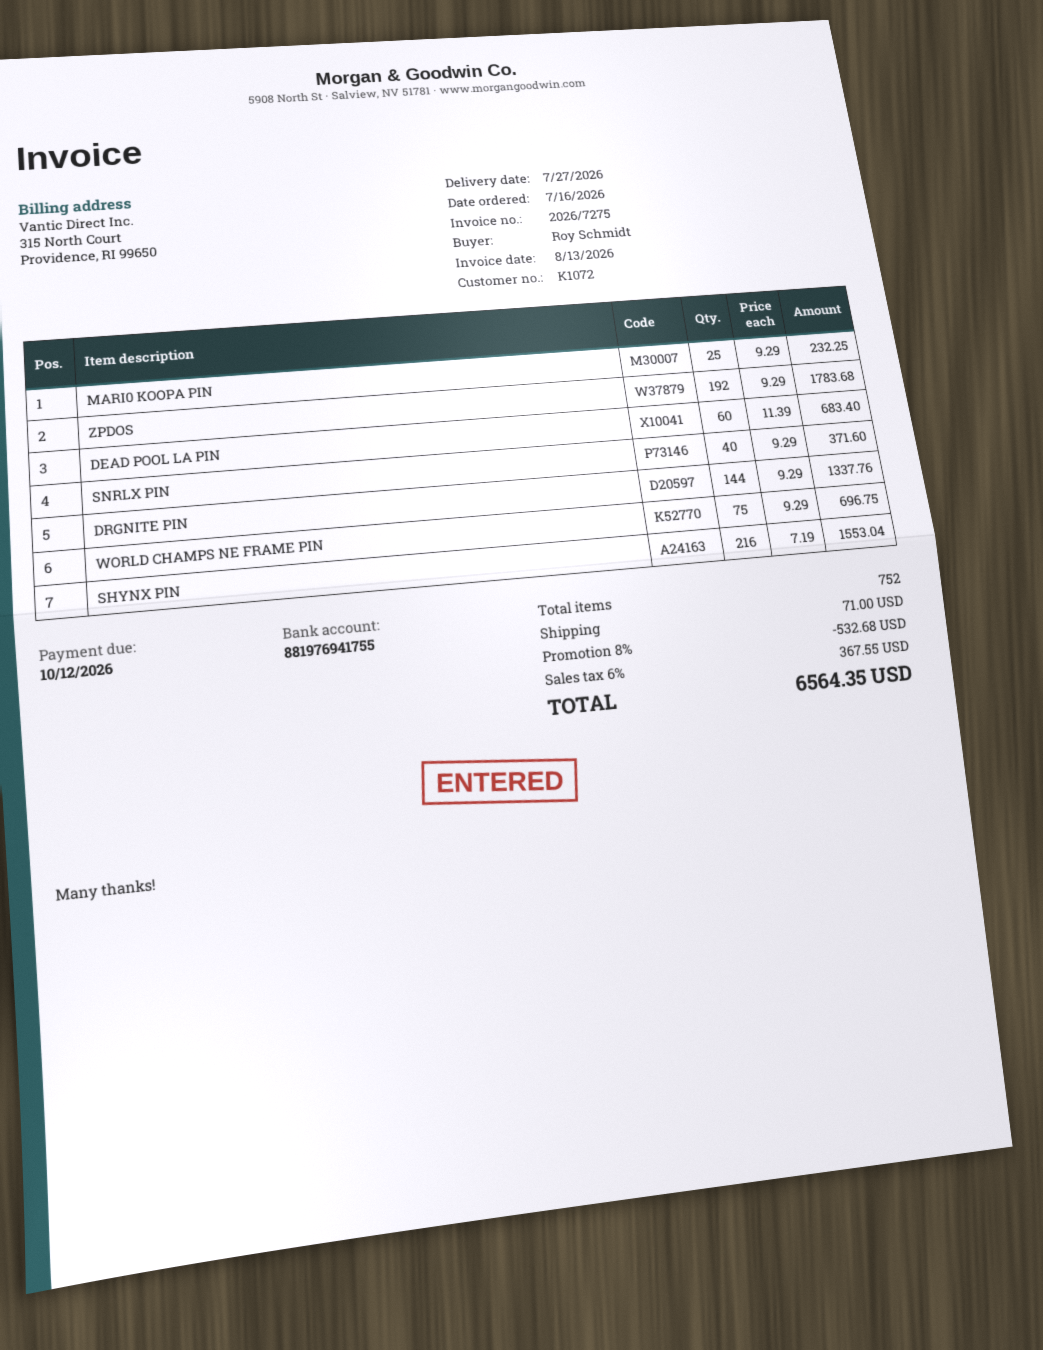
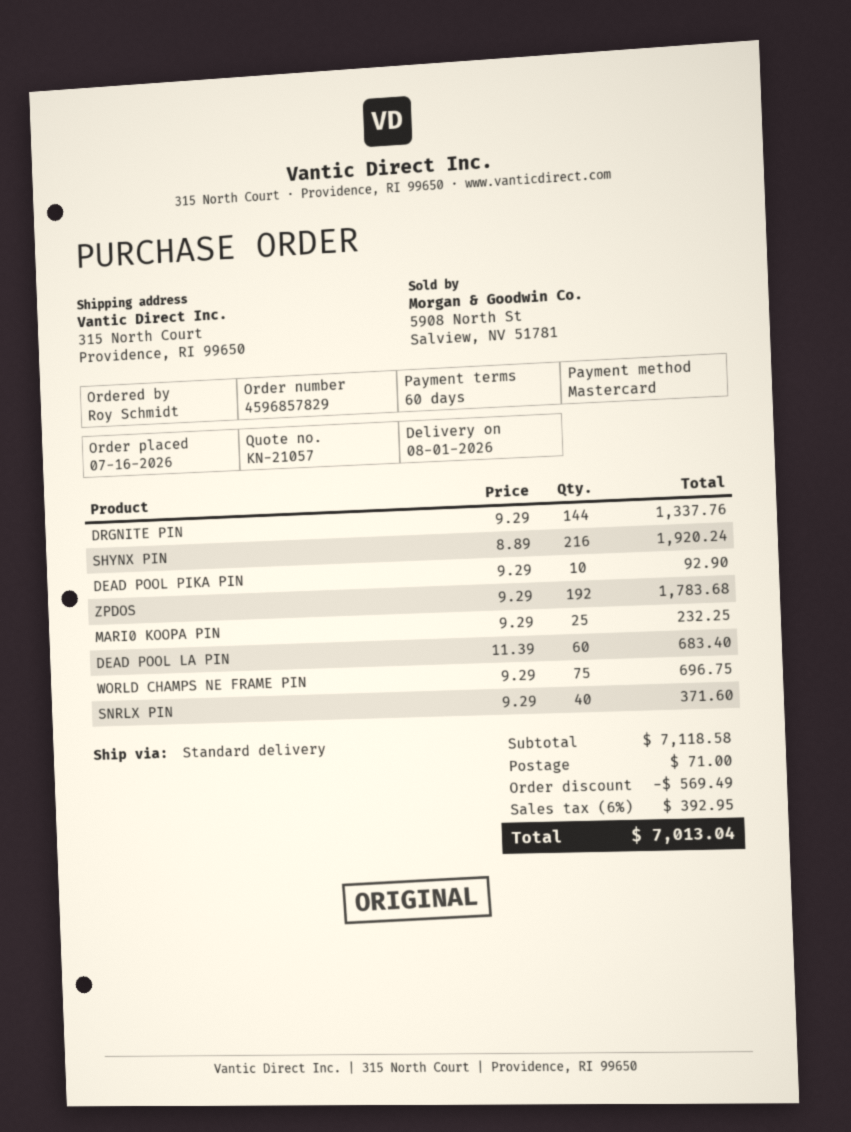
delivery date: 2026-07-27 -> 2026-08-01
SHYNX PIN: 216 x 7.19 = 1553.04 -> 216 x 8.89 = 1920.24
DEAD POOL PIKA PIN: none -> 10 x 9.29 = 92.90
discount: 532.68 -> 569.49
tax: 6% = 367.55 -> 6% = 392.95
total: 6564.35 -> 7013.04

